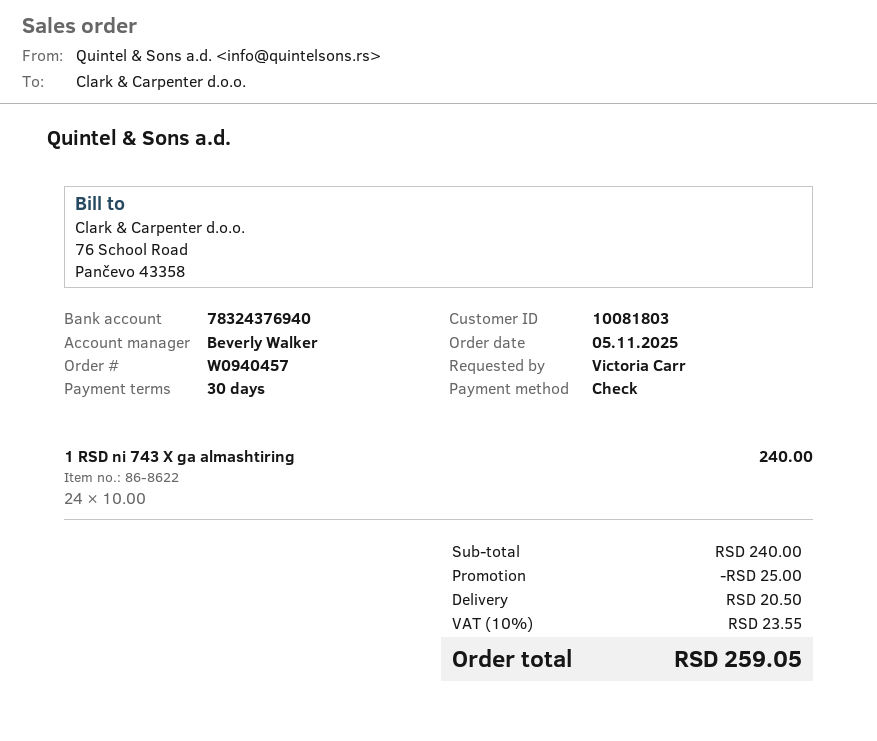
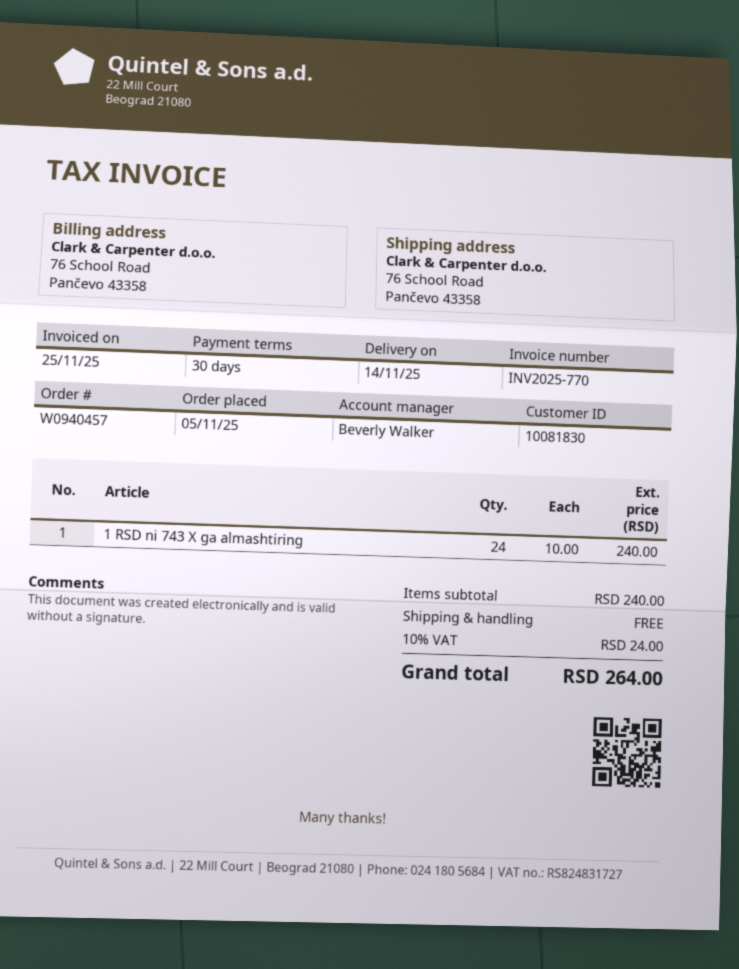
customer number: 10081803 -> 10081830
discount: 25.00 -> none
shipping: 20.50 -> 0.00
tax: 10% = 23.55 -> 10% = 24.00
total: 259.05 -> 264.00

